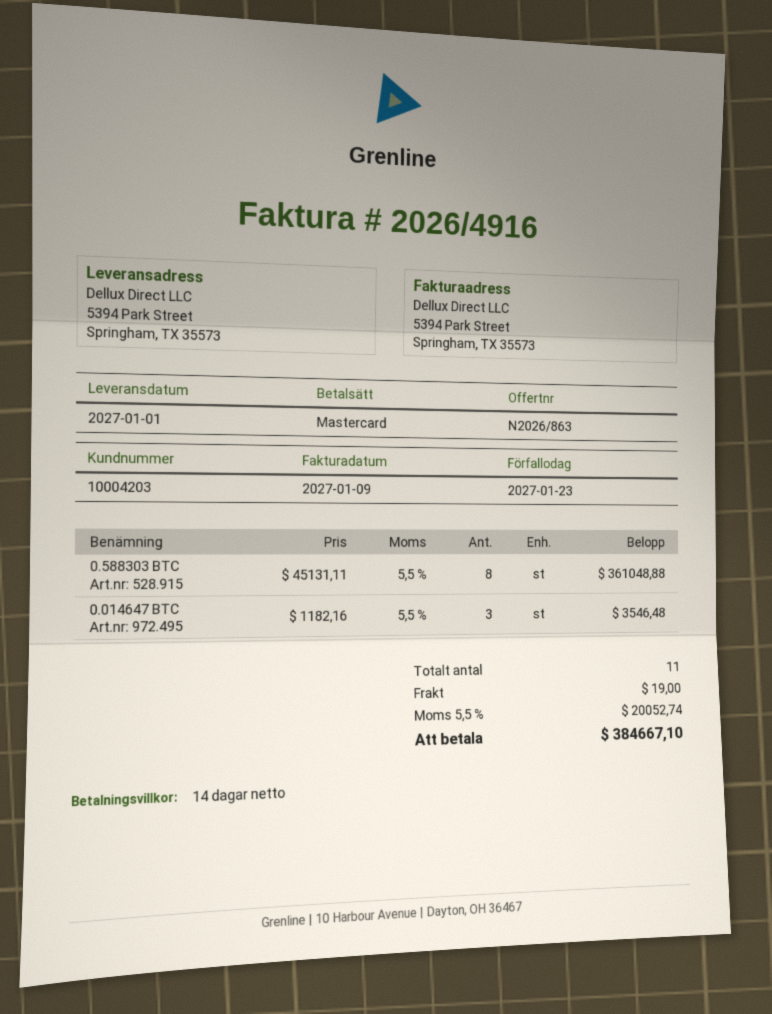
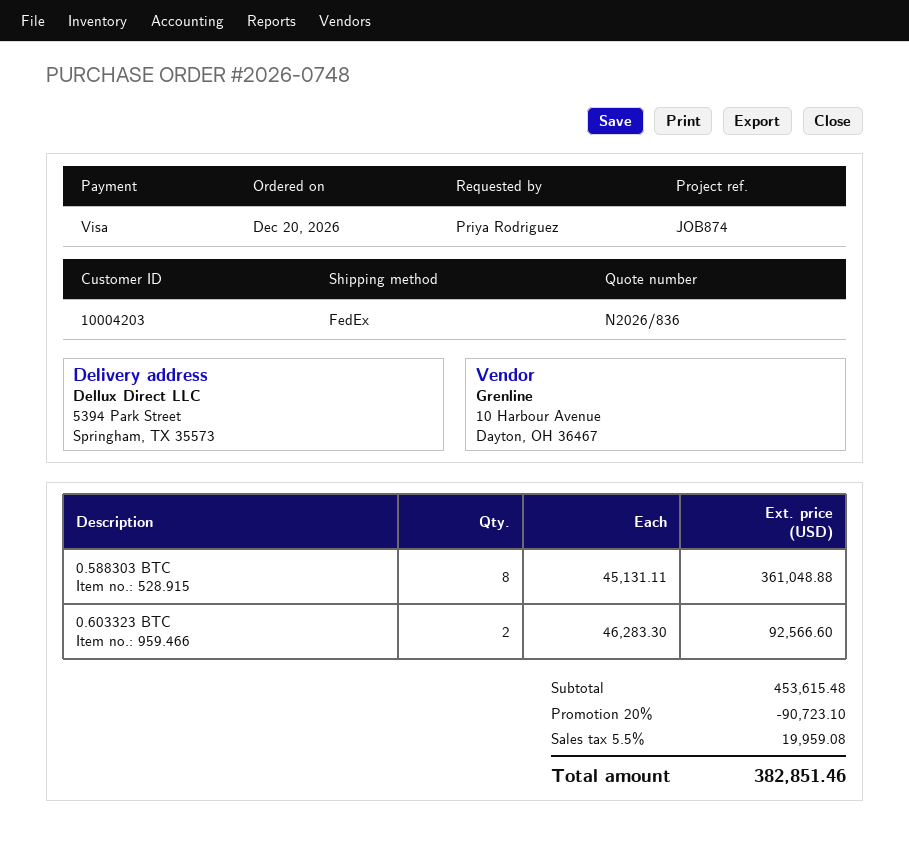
quote number: N2026/863 -> N2026/836
payment method: Mastercard -> Visa
0.014647 BTC: 3 x 1182.16 = 3546.48 -> none
0.603323 BTC: none -> 2 x 46283.30 = 92566.60
discount: none -> 20% = 90723.10
shipping: 19.00 -> none
tax: 5.5% = 20052.74 -> 5.5% = 19959.08
total: 384667.10 -> 382851.46

